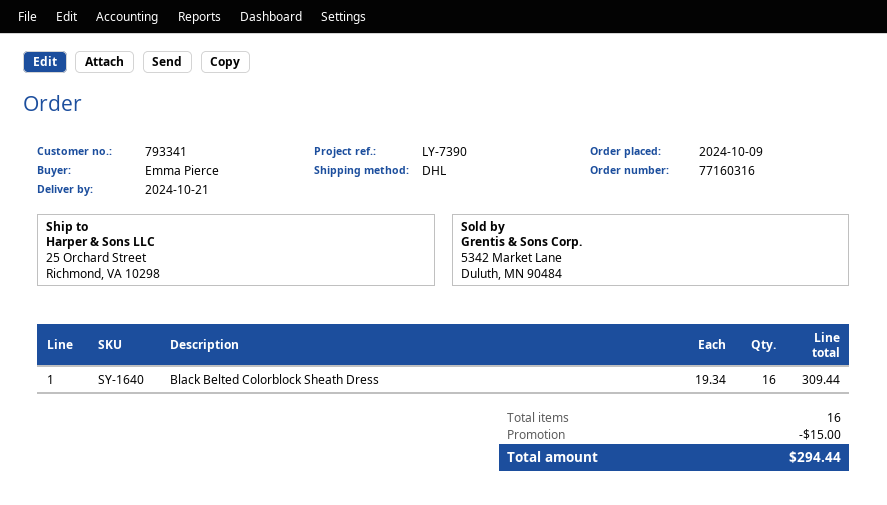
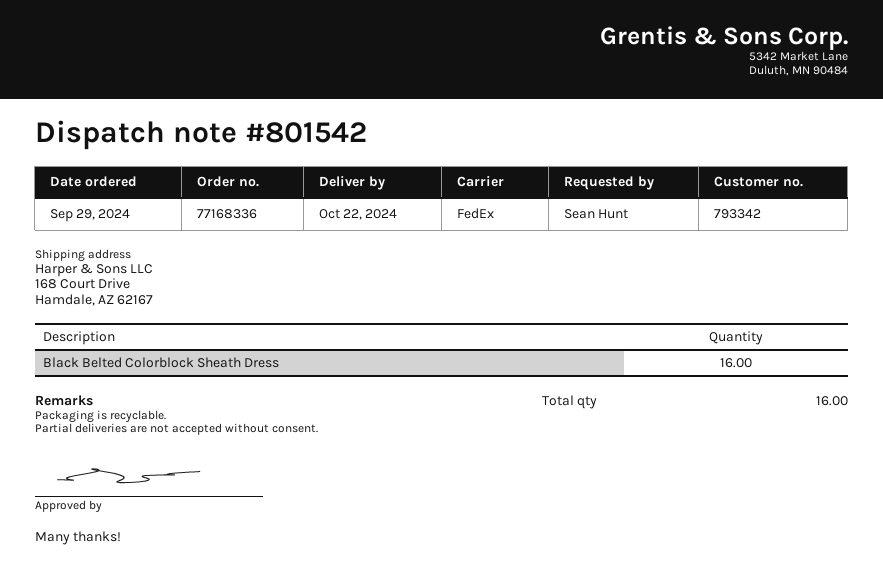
order number: 77160316 -> 77168336
order date: 2024-10-09 -> 2024-09-29
delivery date: 2024-10-21 -> 2024-10-22
customer number: 793341 -> 793342
ordered by: Emma Pierce -> Sean Hunt
shipping method: DHL -> FedEx
ship to: 25 Orchard Street, Richmond, VA 10298 -> 168 Court Drive, Hamdale, AZ 62167

